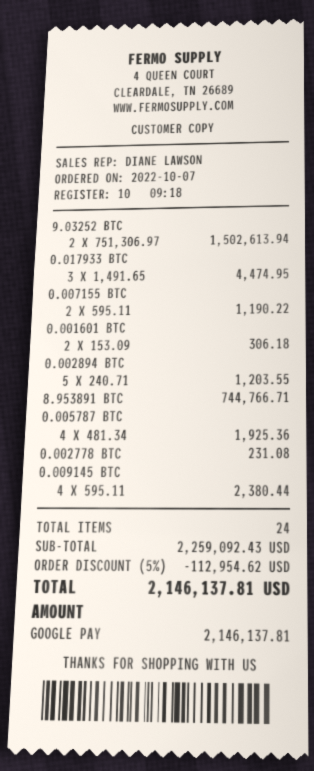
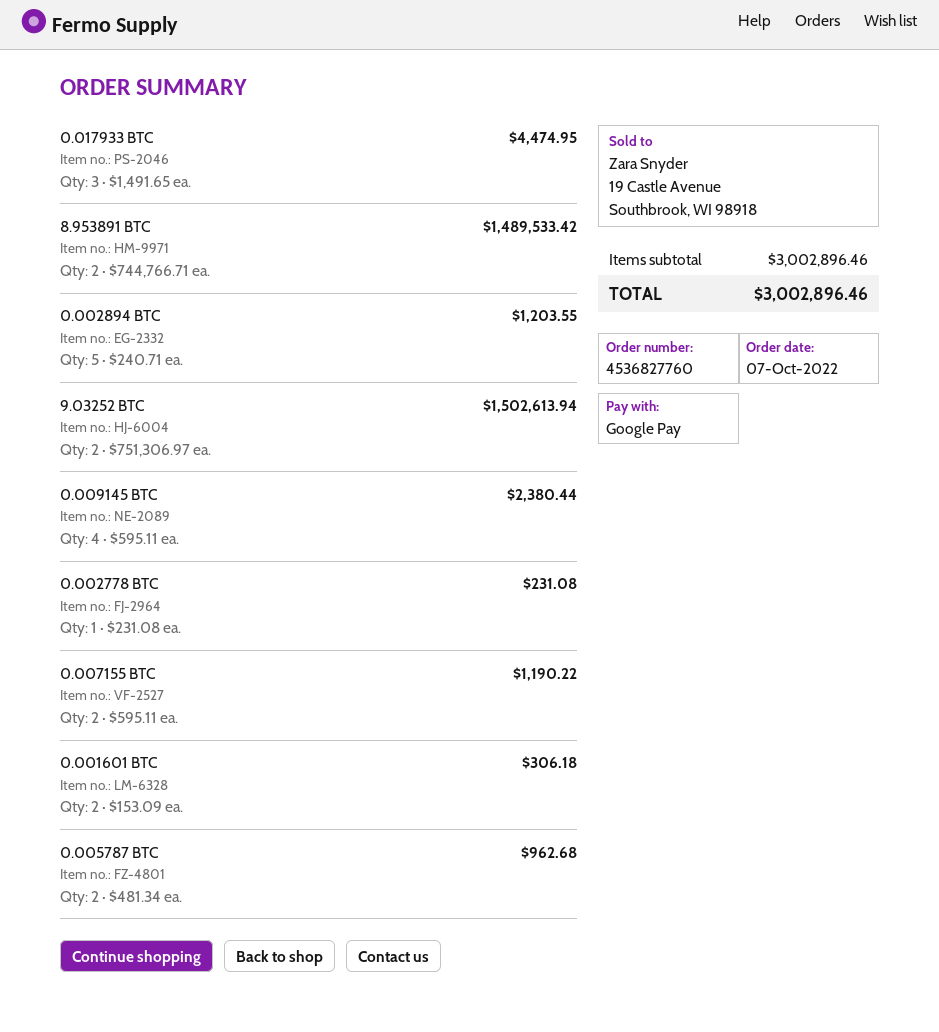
8.953891 BTC: 1 x 744766.71 = 744766.71 -> 2 x 744766.71 = 1489533.42
0.005787 BTC: 4 x 481.34 = 1925.36 -> 2 x 481.34 = 962.68
subtotal: 2259092.43 -> 3002896.46
discount: 5% = 112954.62 -> none
total: 2146137.81 -> 3002896.46

